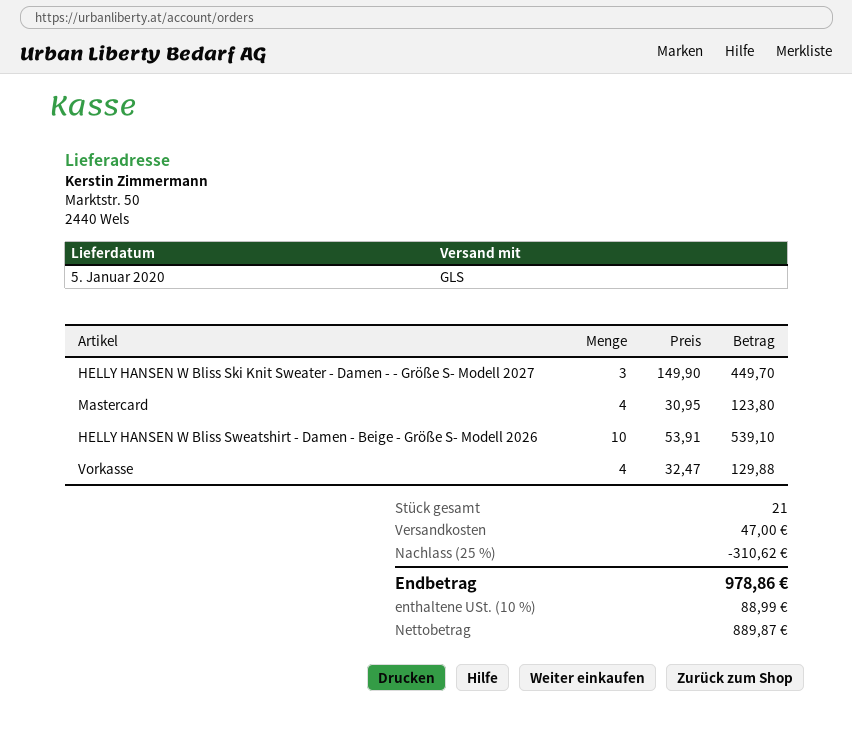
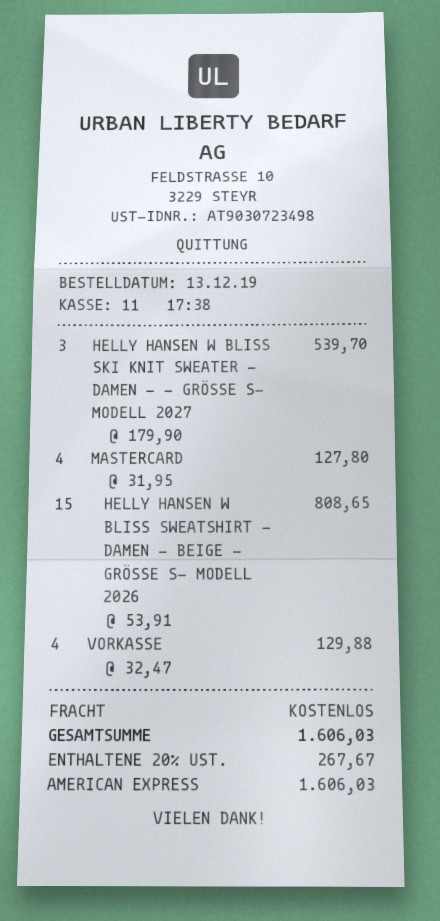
HELLY HANSEN W Bliss Ski Knit Sweater - Damen - - Größe S- Modell 2027: 3 x 149.90 = 449.70 -> 3 x 179.90 = 539.70
Mastercard: 4 x 30.95 = 123.80 -> 4 x 31.95 = 127.80
HELLY HANSEN W Bliss Sweatshirt - Damen - Beige - Größe S- Modell 2026: 10 x 53.91 = 539.10 -> 15 x 53.91 = 808.65
discount: 25% = 310.62 -> none
shipping: 47.00 -> 0.00
tax: 10% = 88.99 -> 20% = 267.67
total: 978.86 -> 1606.03

